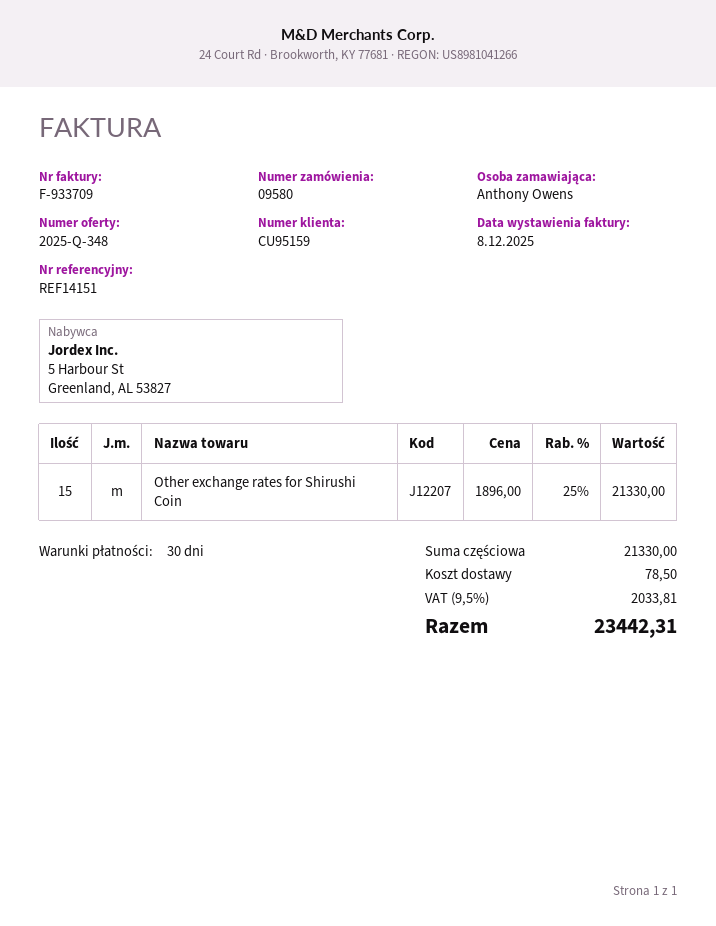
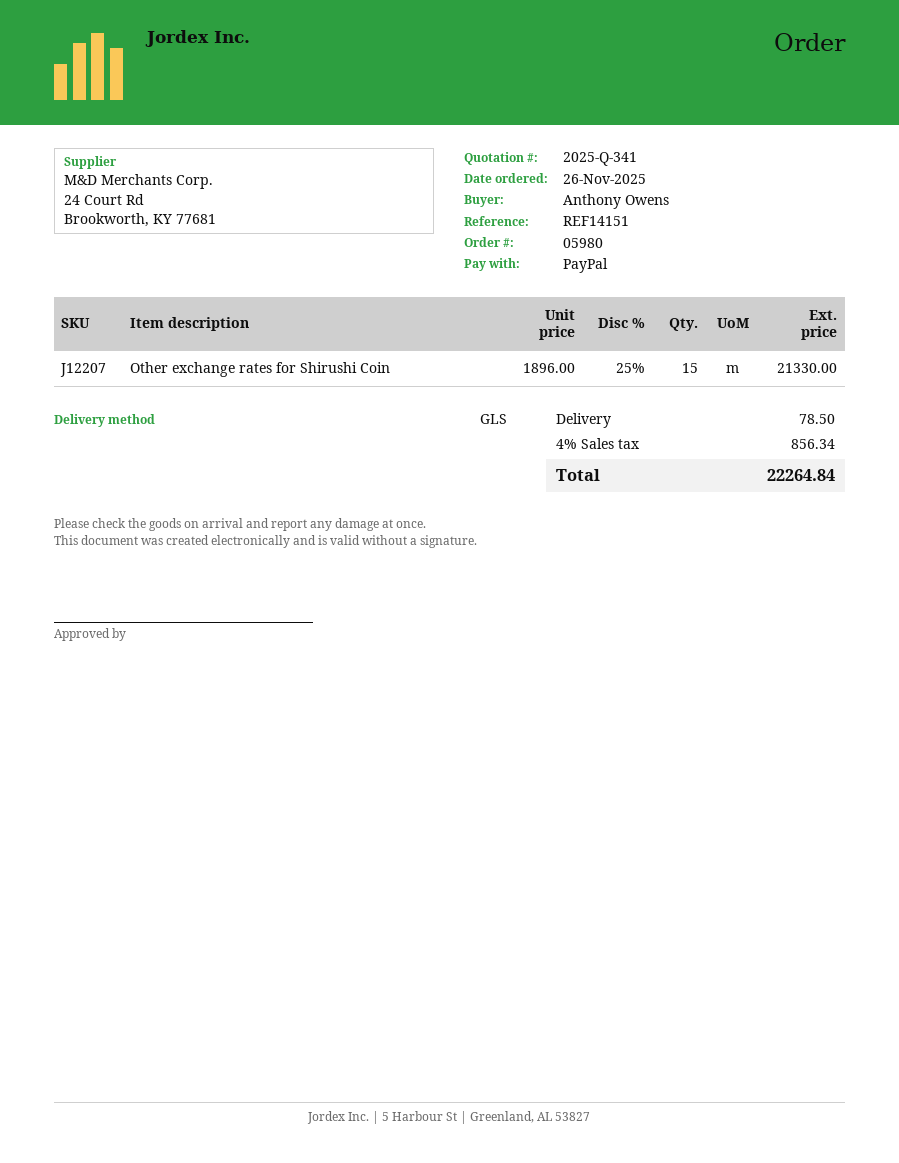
quote number: 2025-Q-348 -> 2025-Q-341
order number: 09580 -> 05980
tax: 9.5% = 2033.81 -> 4% = 856.34
total: 23442.31 -> 22264.84

